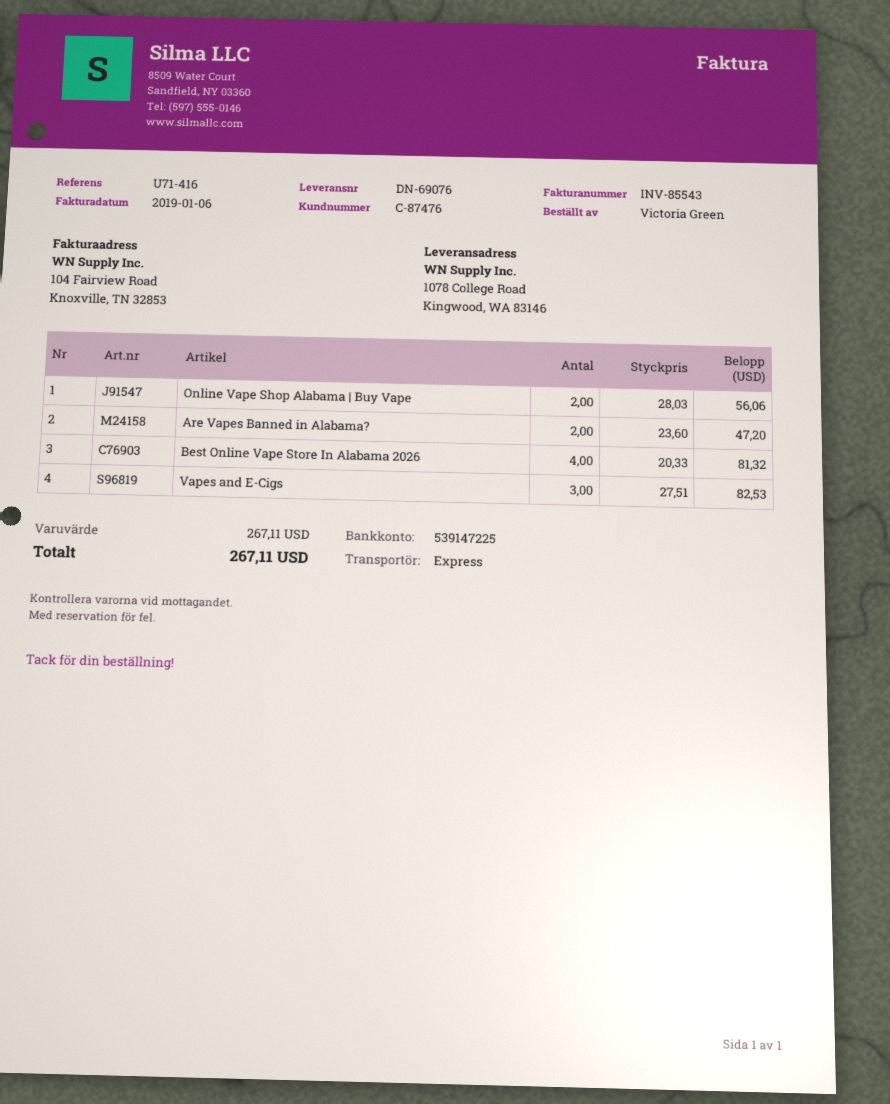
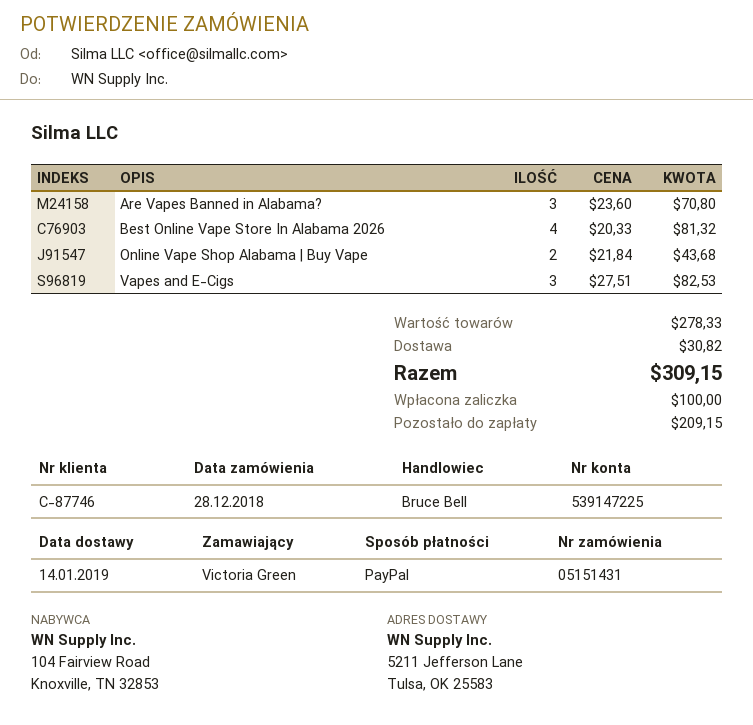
customer number: C-87476 -> C-87746
ship to: 1078 College Road, Kingwood, WA 83146 -> 5211 Jefferson Lane, Tulsa, OK 25583
Online Vape Shop Alabama | Buy Vape: 2 x 28.03 = 56.06 -> 2 x 21.84 = 43.68
Are Vapes Banned in Alabama?: 2 x 23.60 = 47.20 -> 3 x 23.60 = 70.80
subtotal: 267.11 -> 278.33
shipping: none -> 30.82
total: 267.11 -> 309.15

